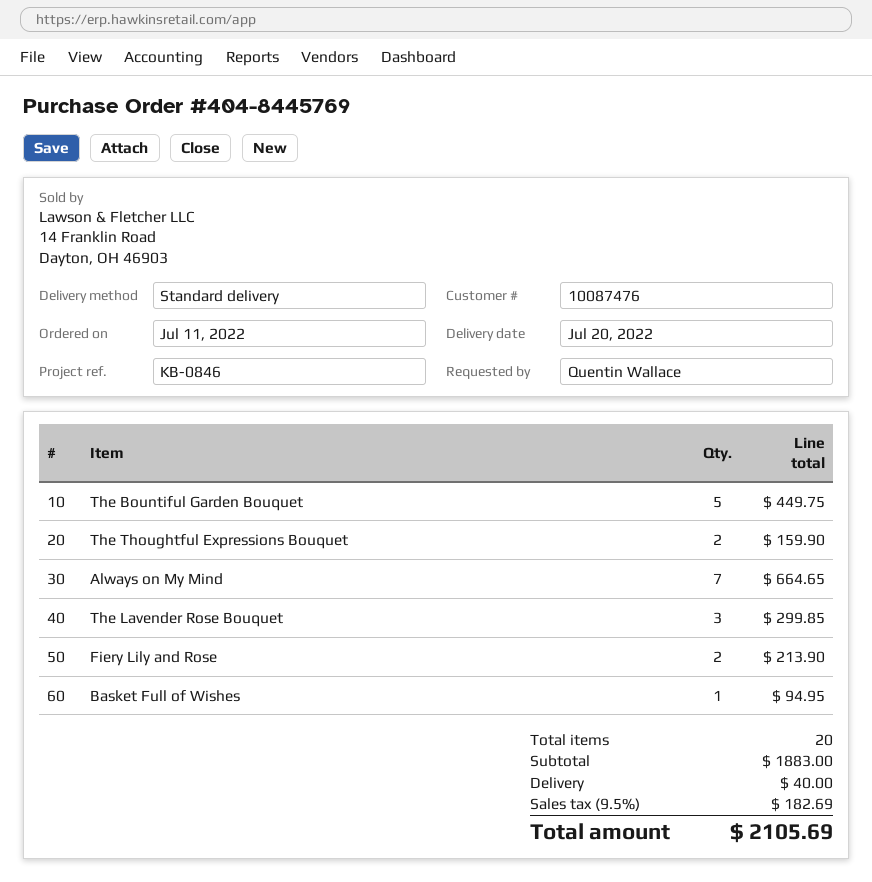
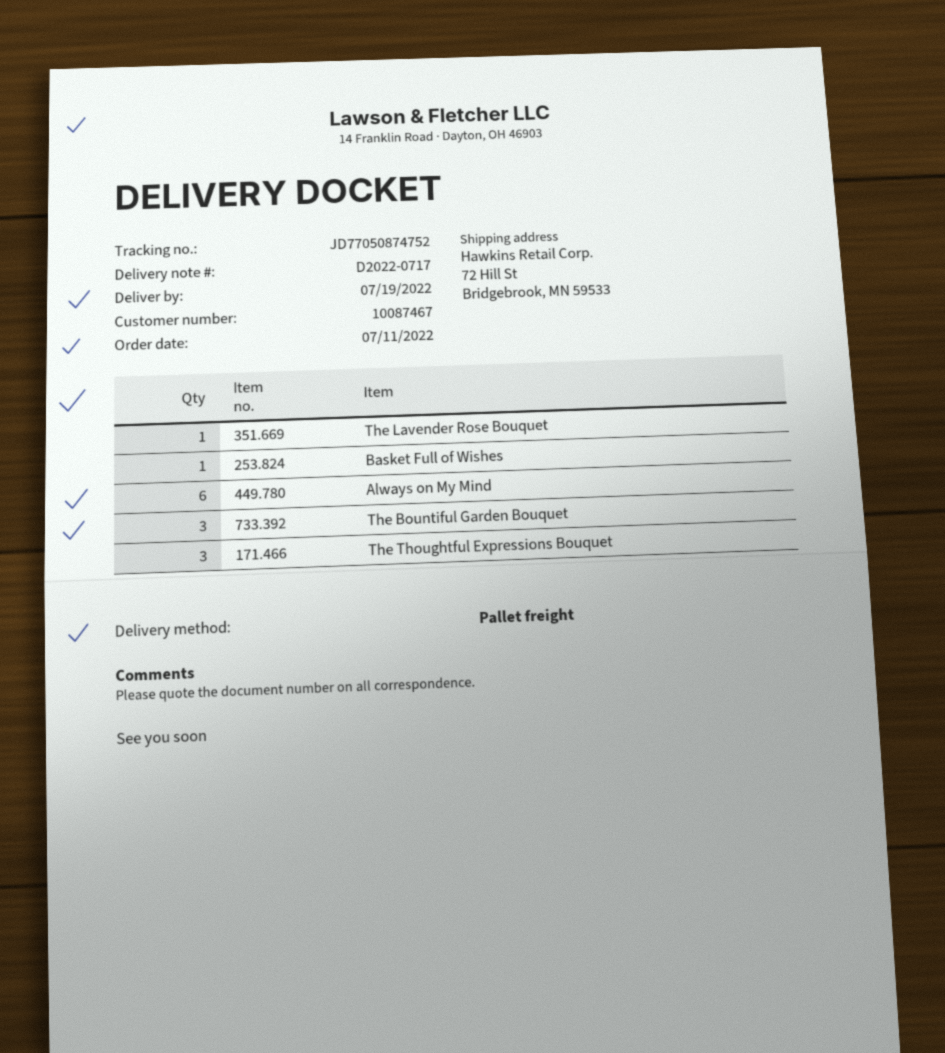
delivery date: 2022-07-20 -> 2022-07-19
customer number: 10087476 -> 10087467
shipping method: standard -> pallet freight
The Bountiful Garden Bouquet: 5 -> 3
The Thoughtful Expressions Bouquet: 2 -> 3
Always on My Mind: 7 -> 6
The Lavender Rose Bouquet: 3 -> 1
Fiery Lily and Rose: 2 -> none

